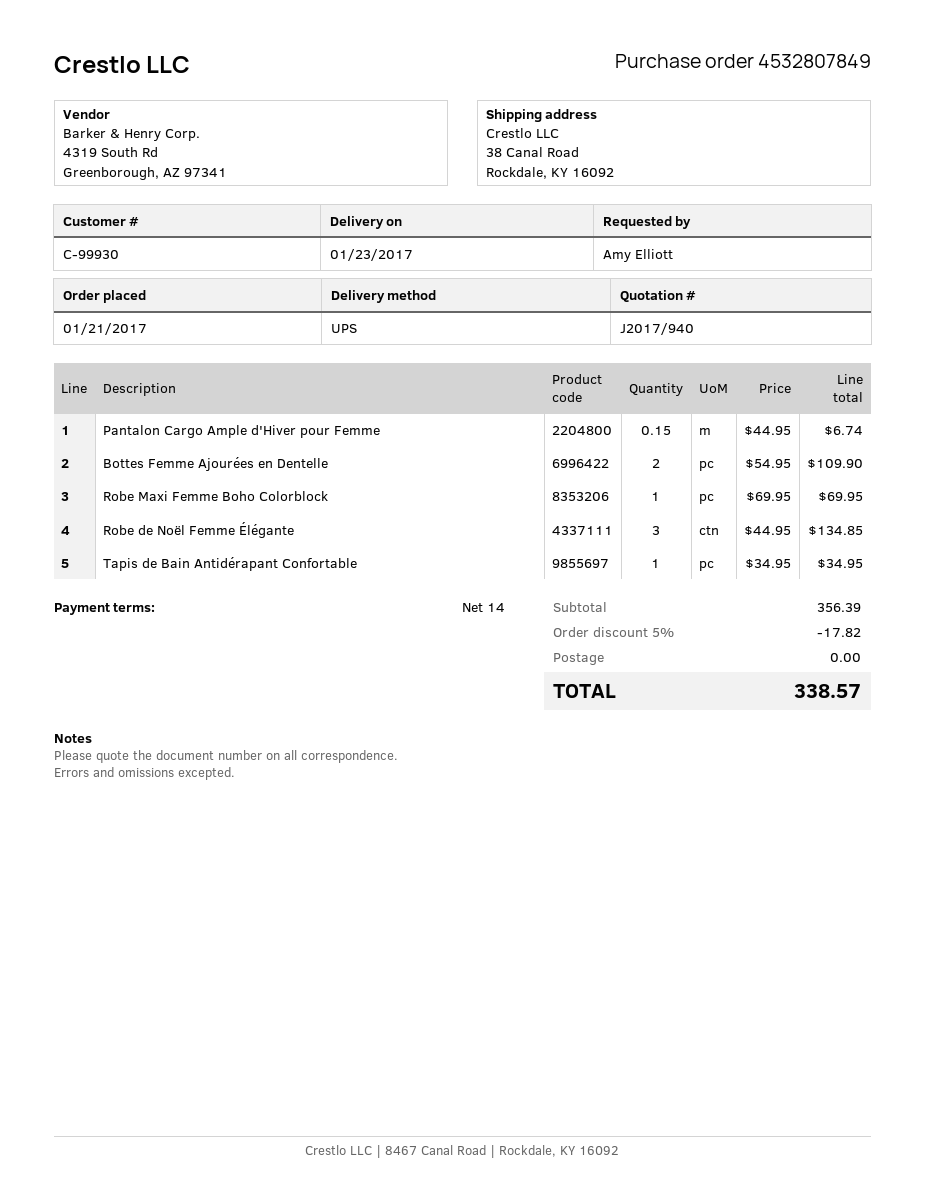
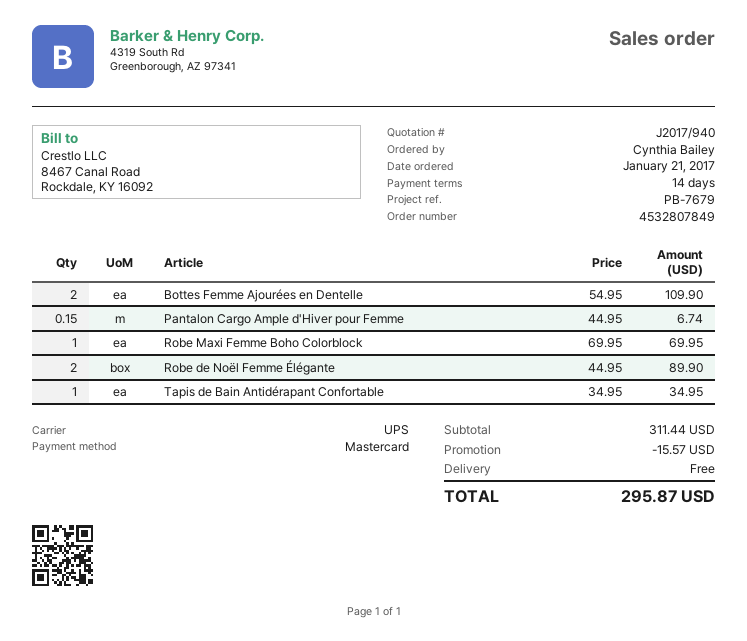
ordered by: Amy Elliott -> Cynthia Bailey
Robe de Noël Femme Élégante: 3 x 44.95 = 134.85 -> 2 x 44.95 = 89.90
subtotal: 356.39 -> 311.44
discount: 17.82 -> 15.57
total: 338.57 -> 295.87

